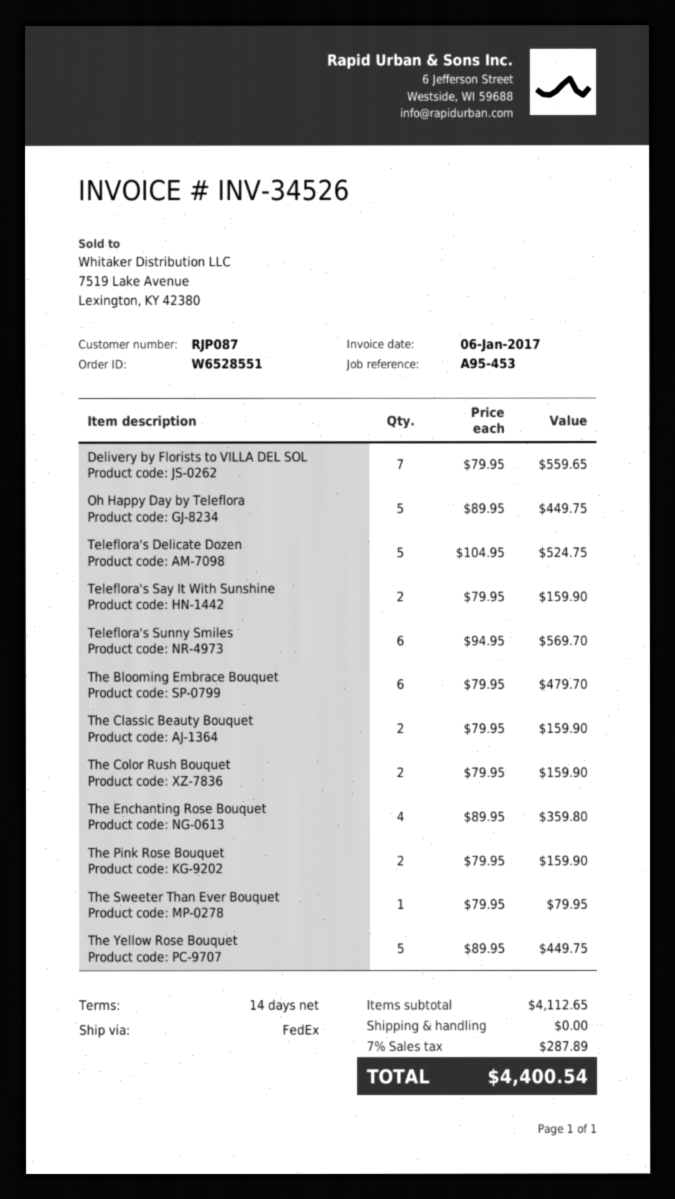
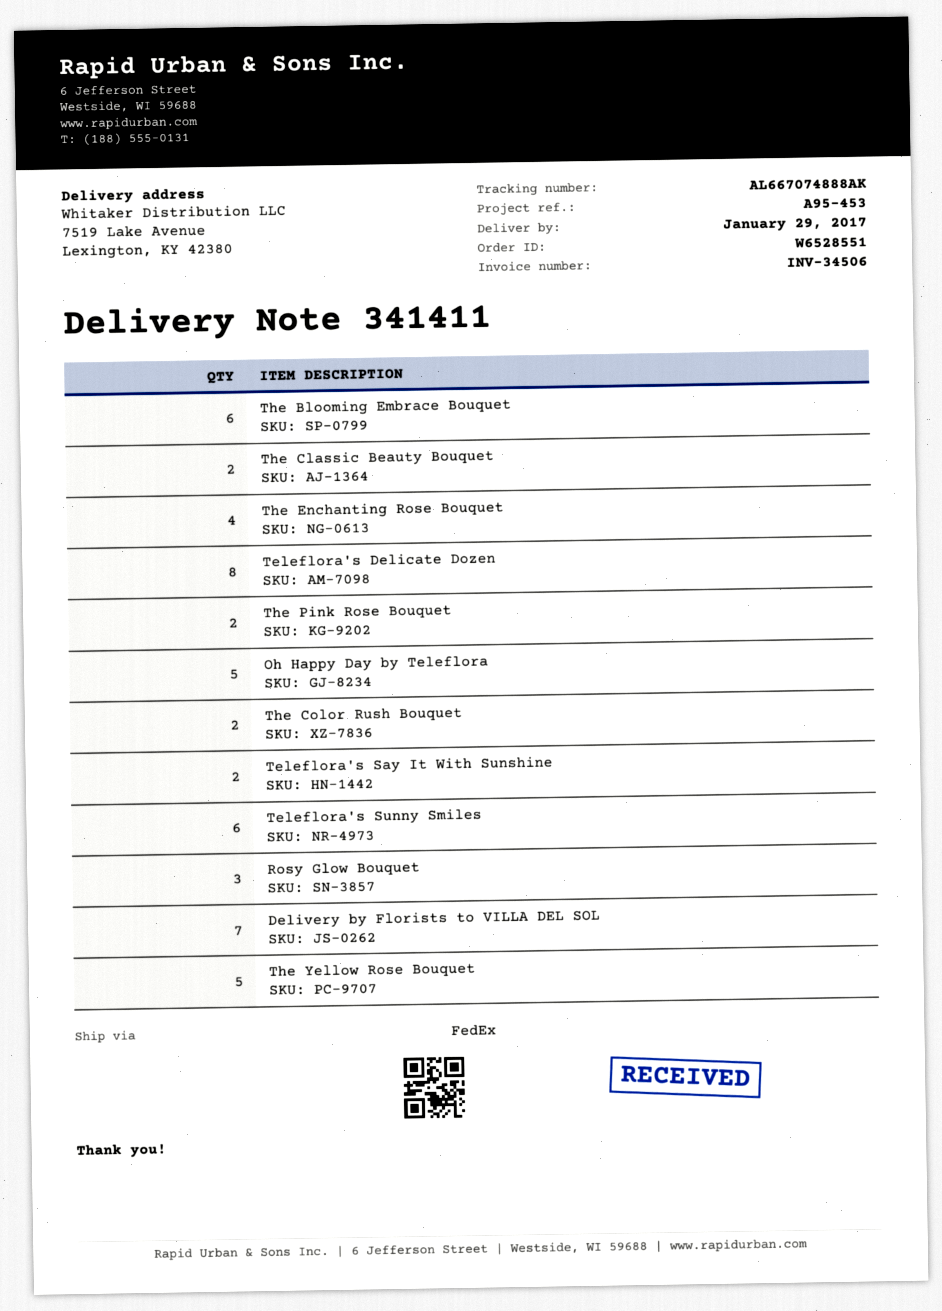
invoice number: INV-34526 -> INV-34506
Teleflora's Delicate Dozen: 5 -> 8
The Sweeter Than Ever Bouquet: 1 -> none
Rosy Glow Bouquet: none -> 3

